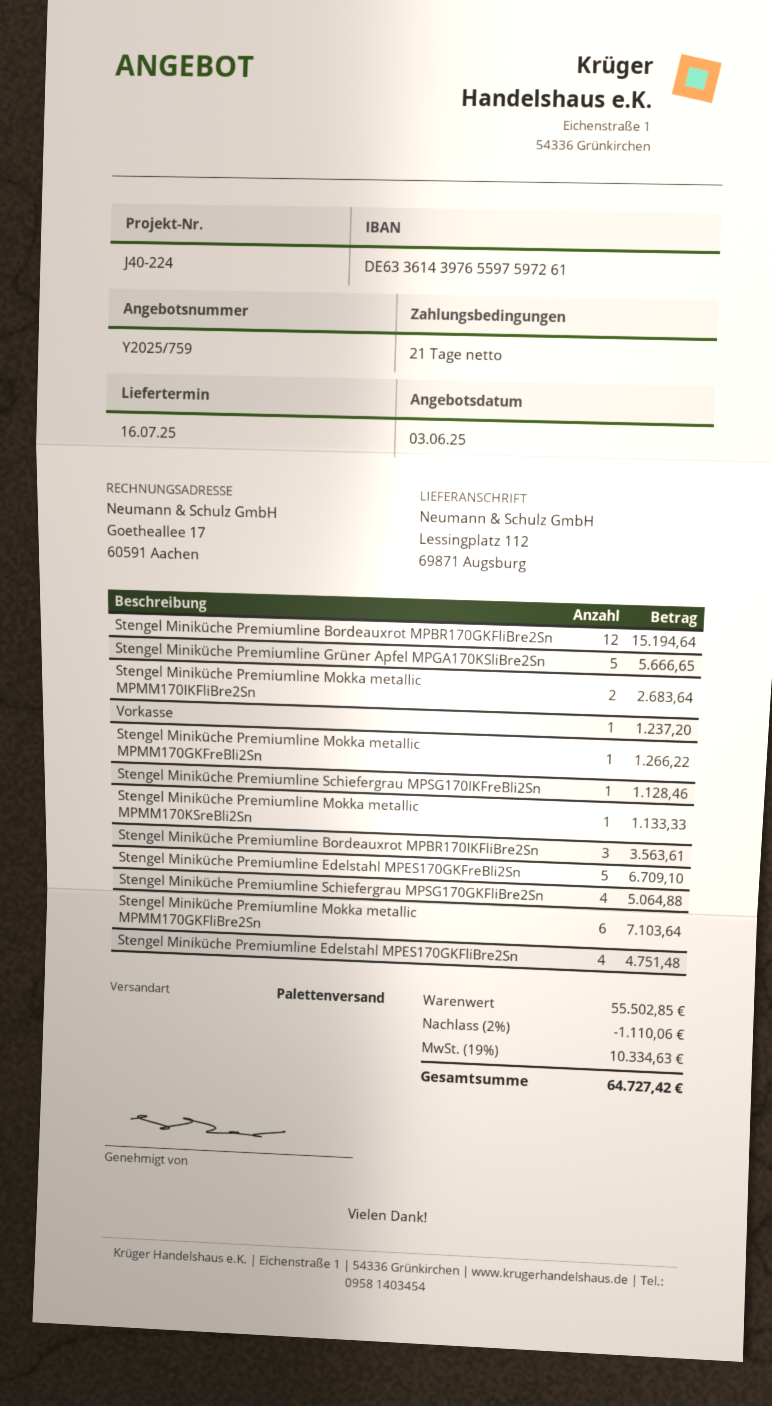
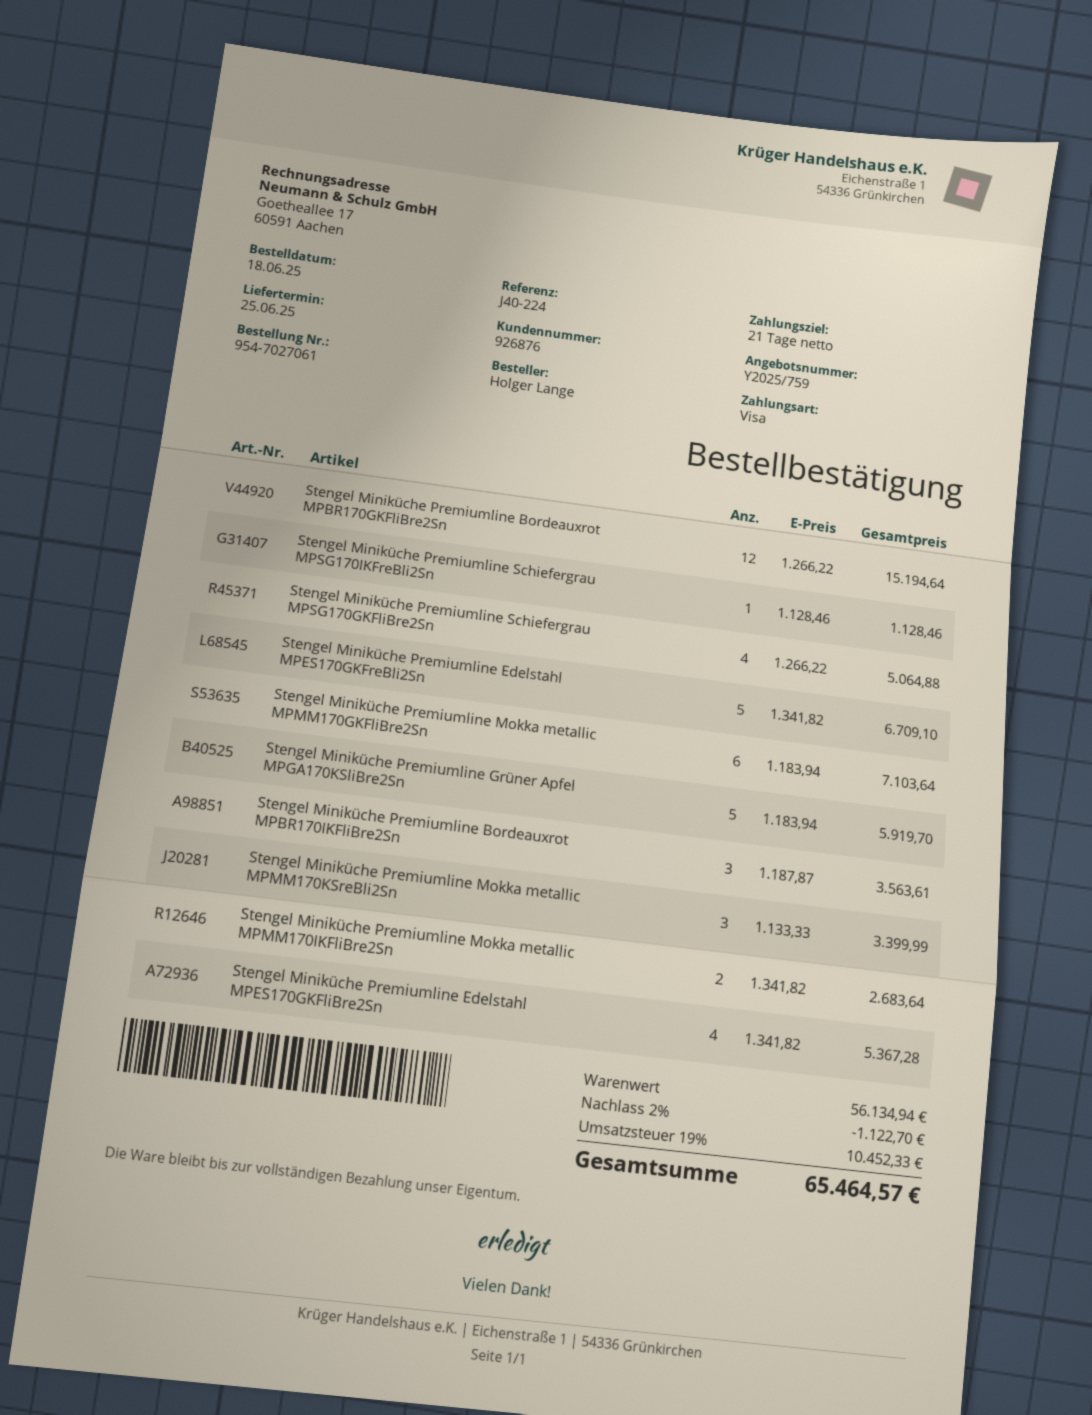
delivery date: 2025-07-16 -> 2025-06-25
Stengel Miniküche Premiumline Grüner Apfel MPGA170KSliBre2Sn: 5 for 5666.65 -> 5 for 5919.70
Vorkasse: 1 for 1237.20 -> none
Stengel Miniküche Premiumline Mokka metallic MPMM170GKFreBli2Sn: 1 for 1266.22 -> none
Stengel Miniküche Premiumline Mokka metallic MPMM170KSreBli2Sn: 1 for 1133.33 -> 3 for 3399.99
Stengel Miniküche Premiumline Edelstahl MPES170GKFliBre2Sn: 4 for 4751.48 -> 4 for 5367.28
subtotal: 55502.85 -> 56134.94
discount: 2% = 1110.06 -> 2% = 1122.70
tax: 19% = 10334.63 -> 19% = 10452.33
total: 64727.42 -> 65464.57

